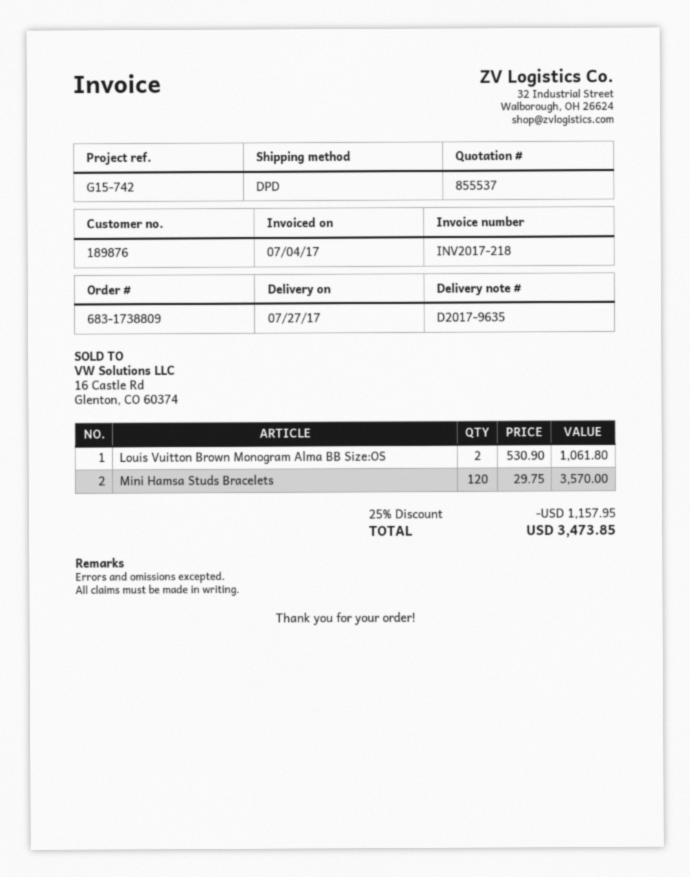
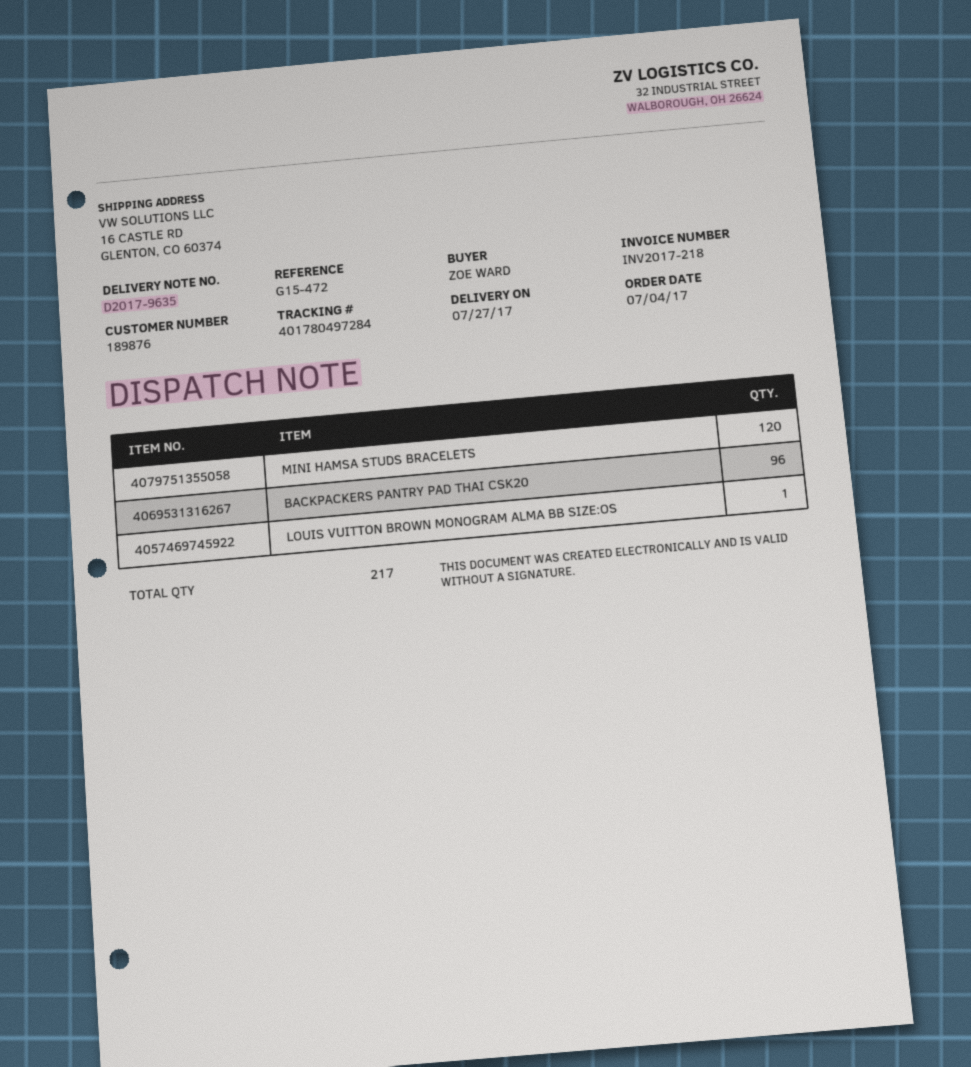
reference: G15-742 -> G15-472
Louis Vuitton Brown Monogram Alma BB Size:OS: 2 -> 1
BACKPACKERS PANTRY PAD THAI CSK20: none -> 96

